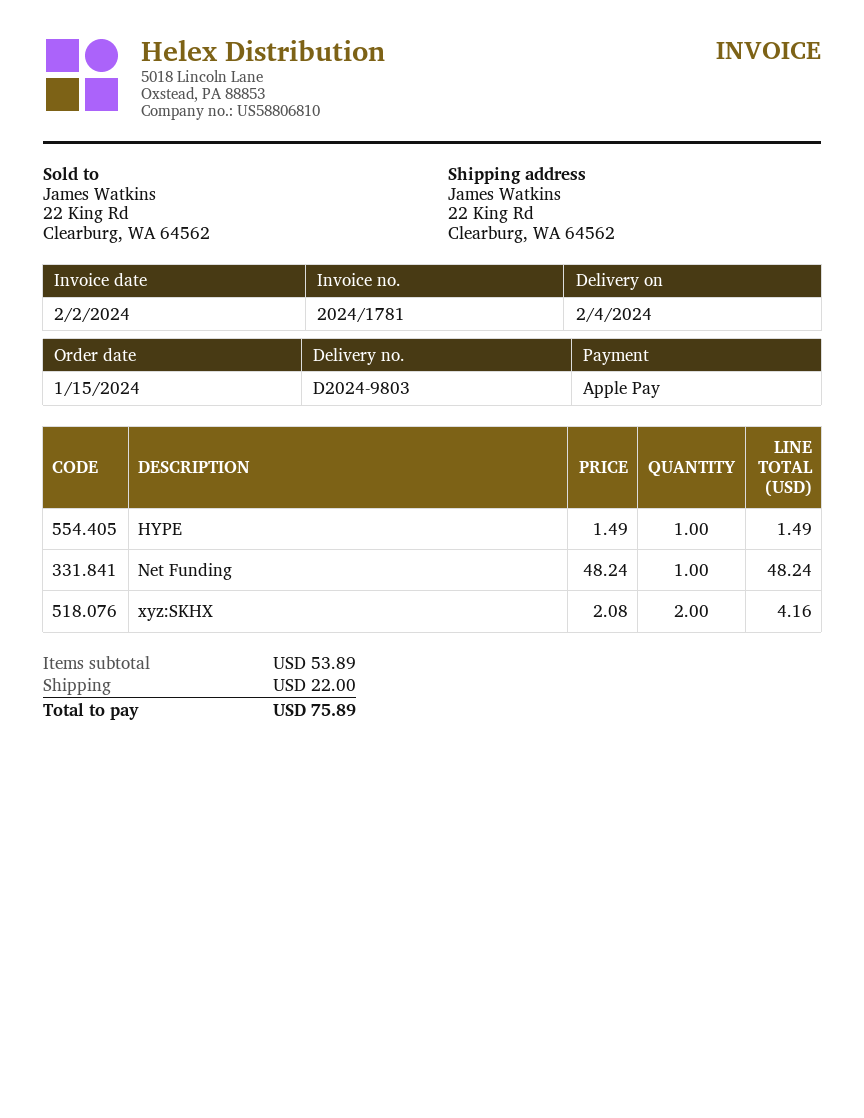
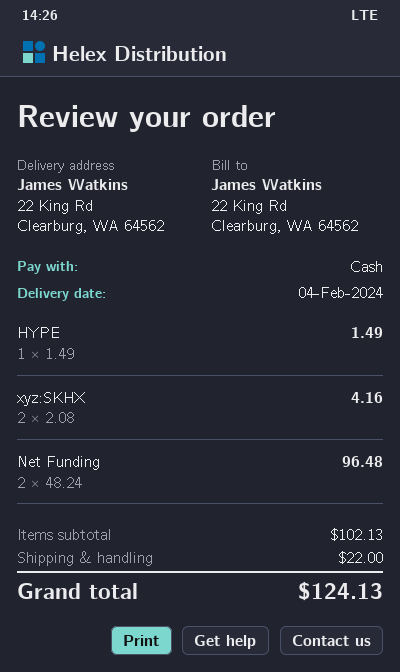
payment method: Apple Pay -> cash
Net Funding: 1 x 48.24 = 48.24 -> 2 x 48.24 = 96.48
subtotal: 53.89 -> 102.13
total: 75.89 -> 124.13

